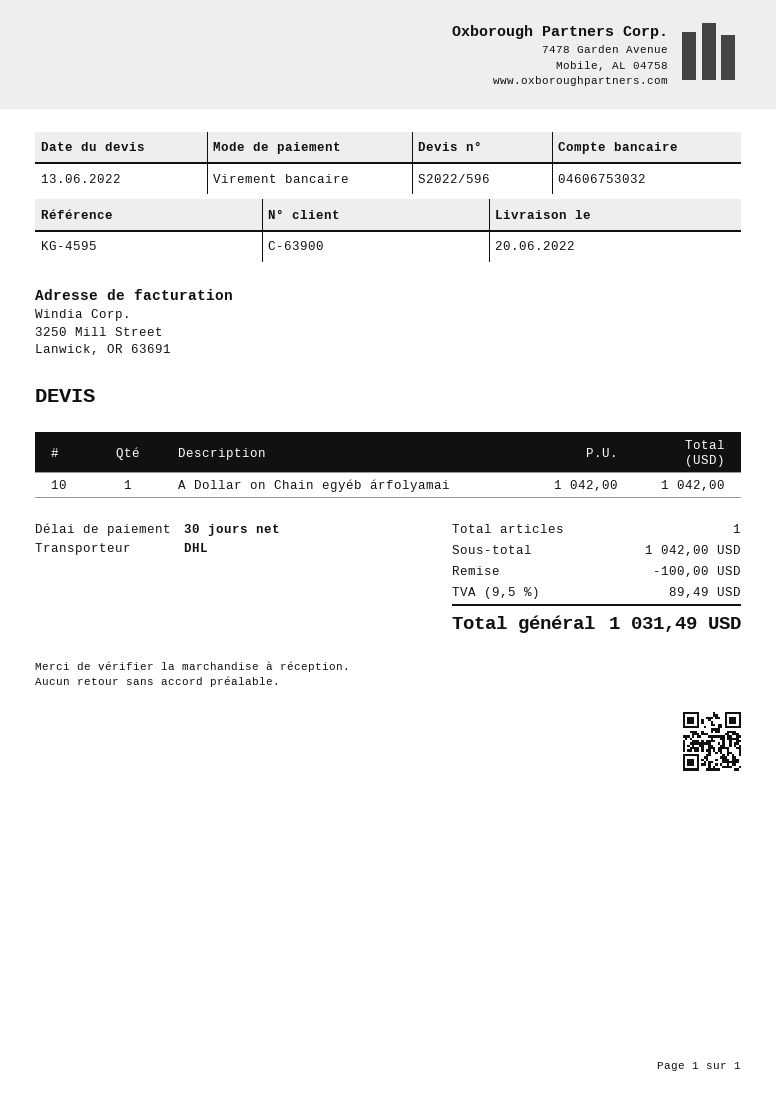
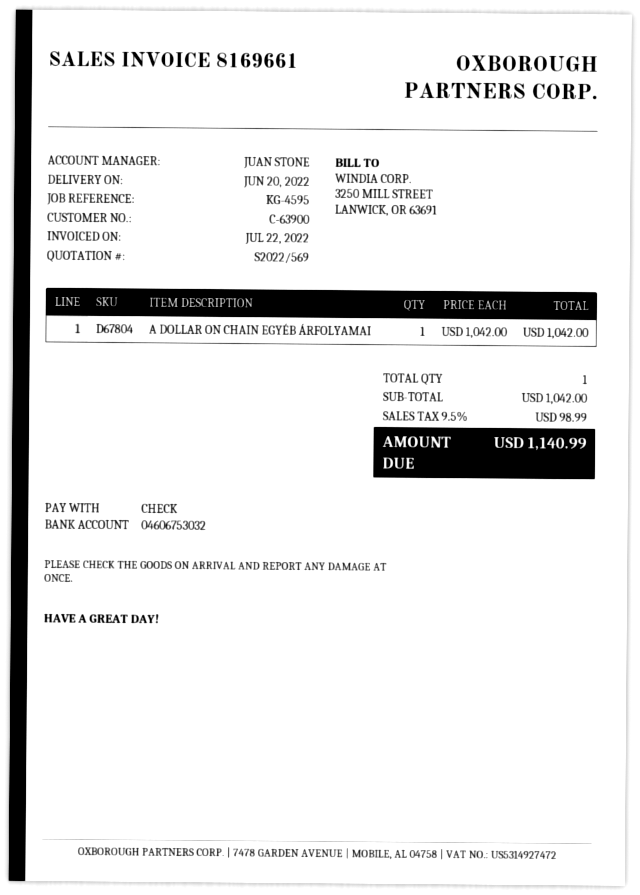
quote number: S2022/596 -> S2022/569
payment method: bank transfer -> cheque
discount: 100.00 -> none
tax: 9.5% = 89.49 -> 9.5% = 98.99
total: 1031.49 -> 1140.99

